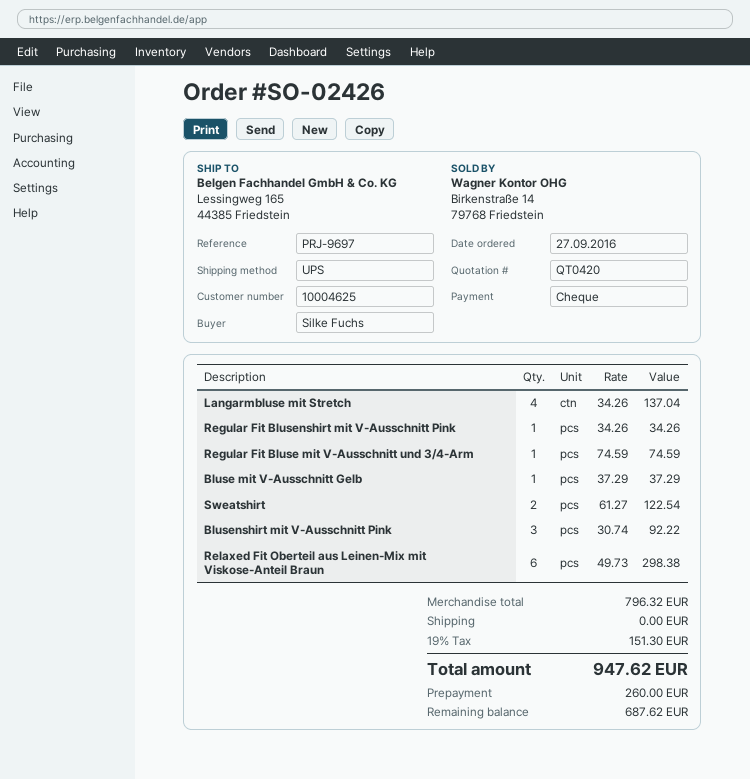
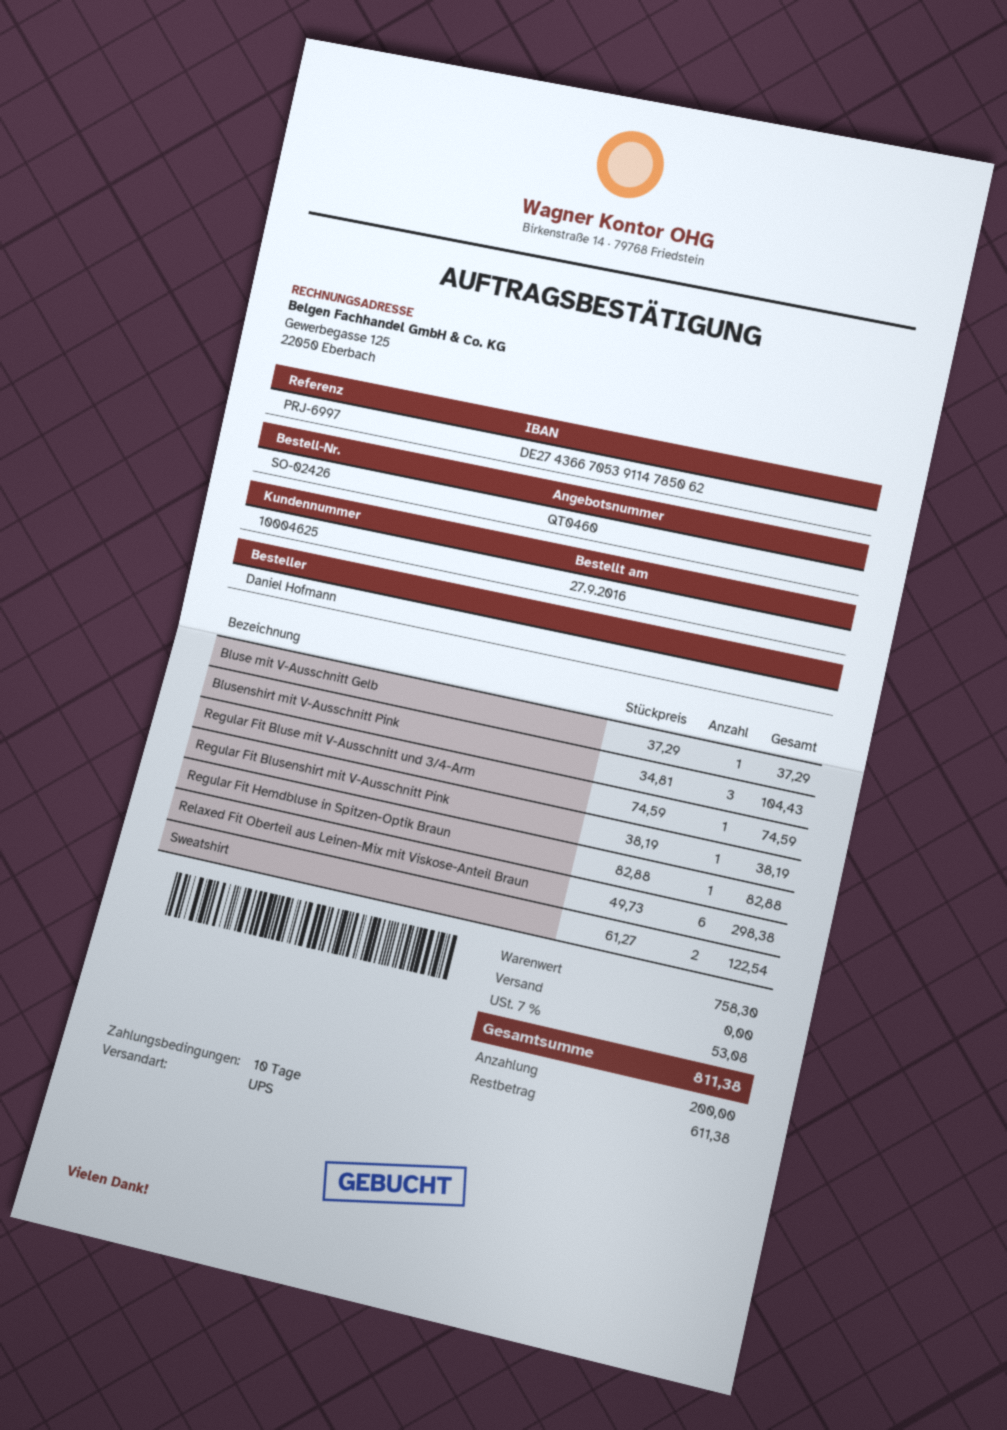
quote number: QT0420 -> QT0460
reference: PRJ-9697 -> PRJ-6997
ordered by: Silke Fuchs -> Daniel Hofmann
Langarmbluse mit Stretch: 4 x 34.26 = 137.04 -> none
Regular Fit Blusenshirt mit V-Ausschnitt Pink: 1 x 34.26 = 34.26 -> 1 x 38.19 = 38.19
Blusenshirt mit V-Ausschnitt Pink: 3 x 30.74 = 92.22 -> 3 x 34.81 = 104.43
Regular Fit Hemdbluse in Spitzen-Optik Braun: none -> 1 x 82.88 = 82.88
subtotal: 796.32 -> 758.30
tax: 19% = 151.30 -> 7% = 53.08
total: 947.62 -> 811.38
deposit: 260.00 -> 200.00
balance: 687.62 -> 611.38

